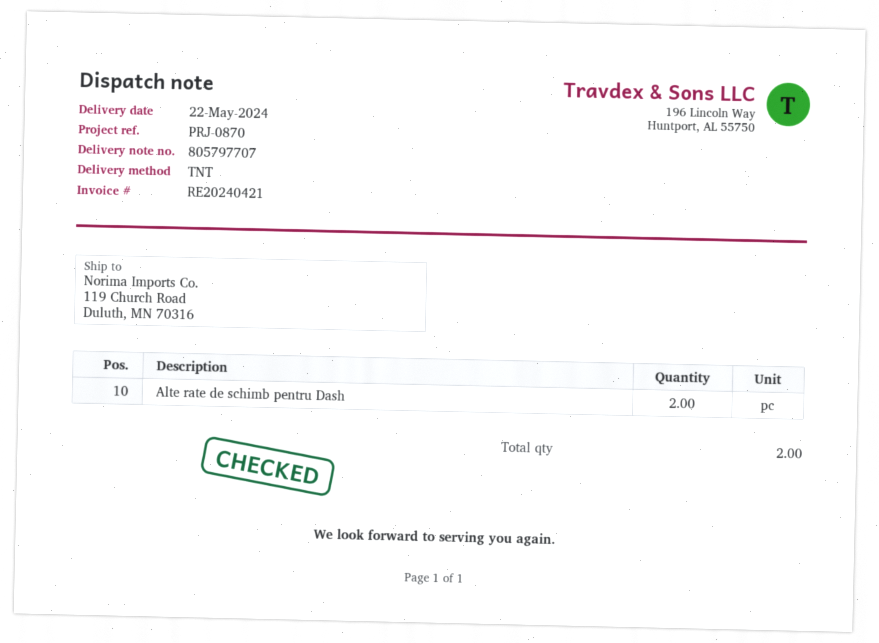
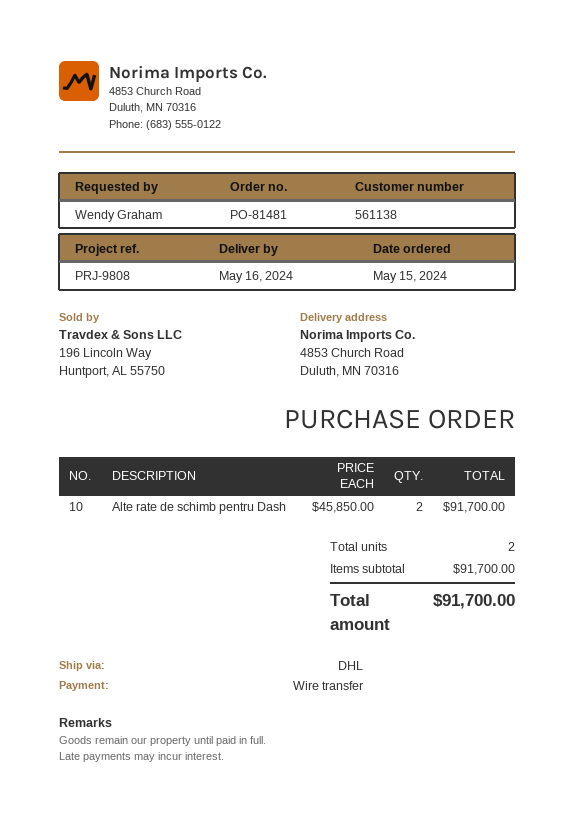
delivery date: 2024-05-22 -> 2024-05-16
reference: PRJ-0870 -> PRJ-9808
shipping method: TNT -> DHL
ship to: 119 Church Road, Duluth, MN 70316 -> 4853 Church Road, Duluth, MN 70316

